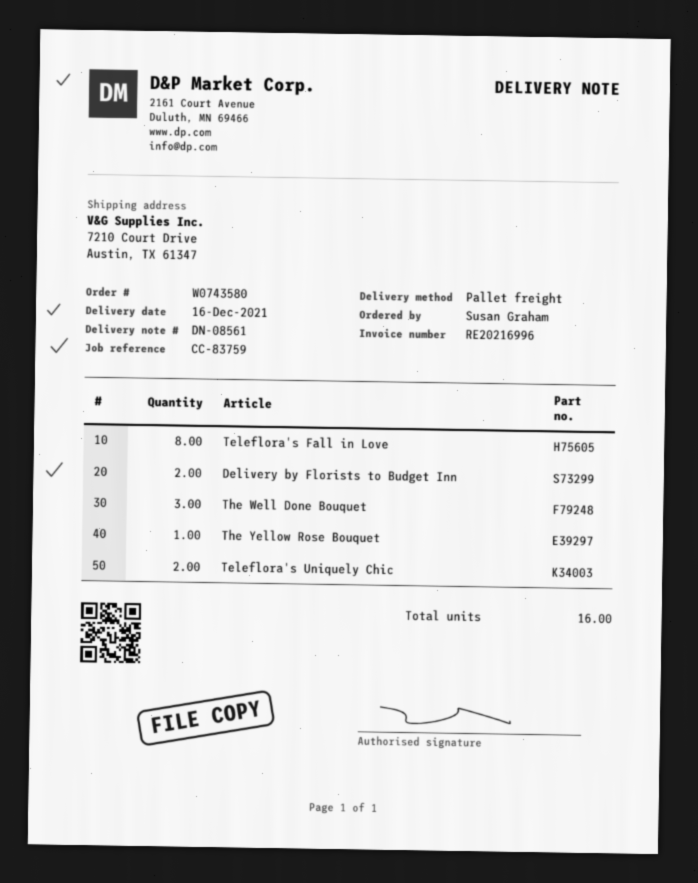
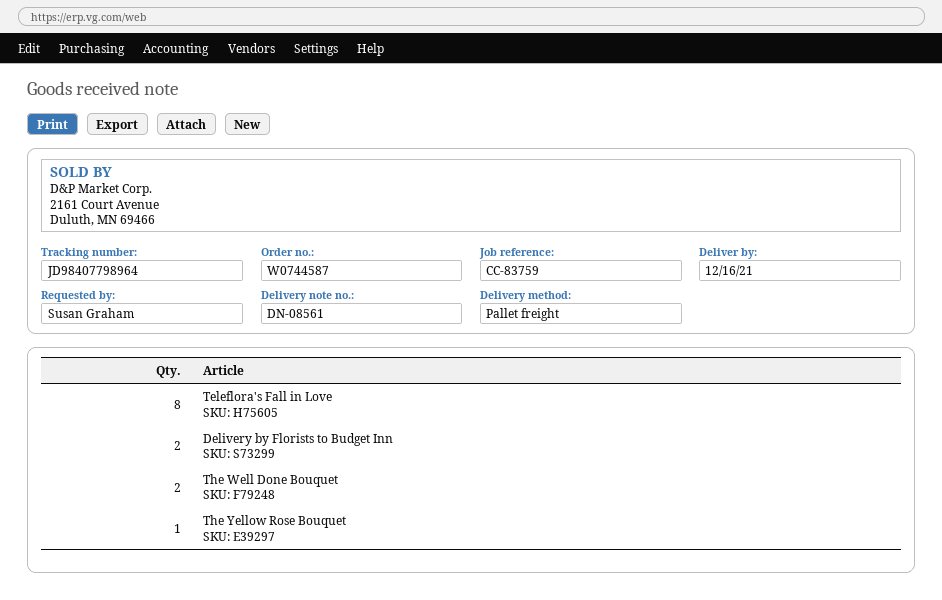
order number: W0743580 -> W0744587
The Well Done Bouquet: 3 -> 2
Teleflora's Uniquely Chic: 2 -> none

